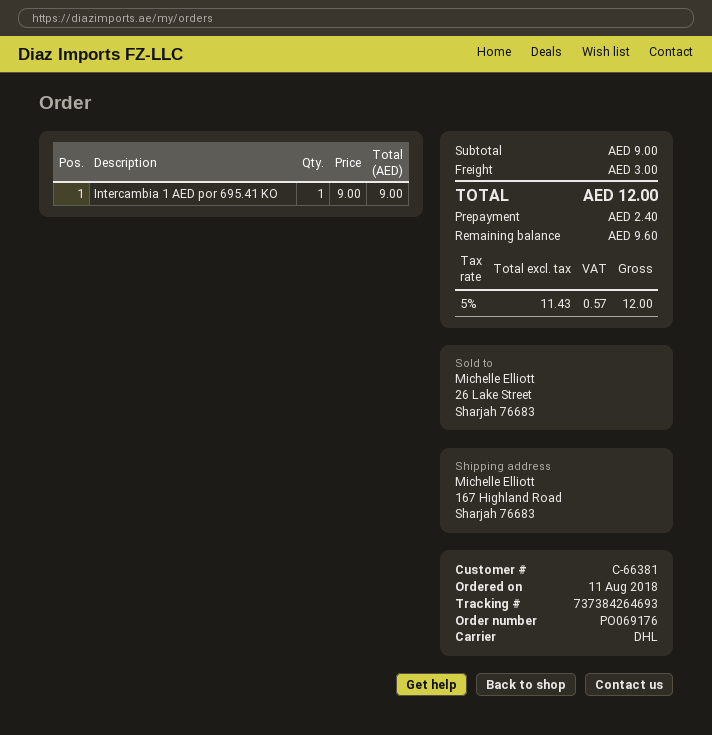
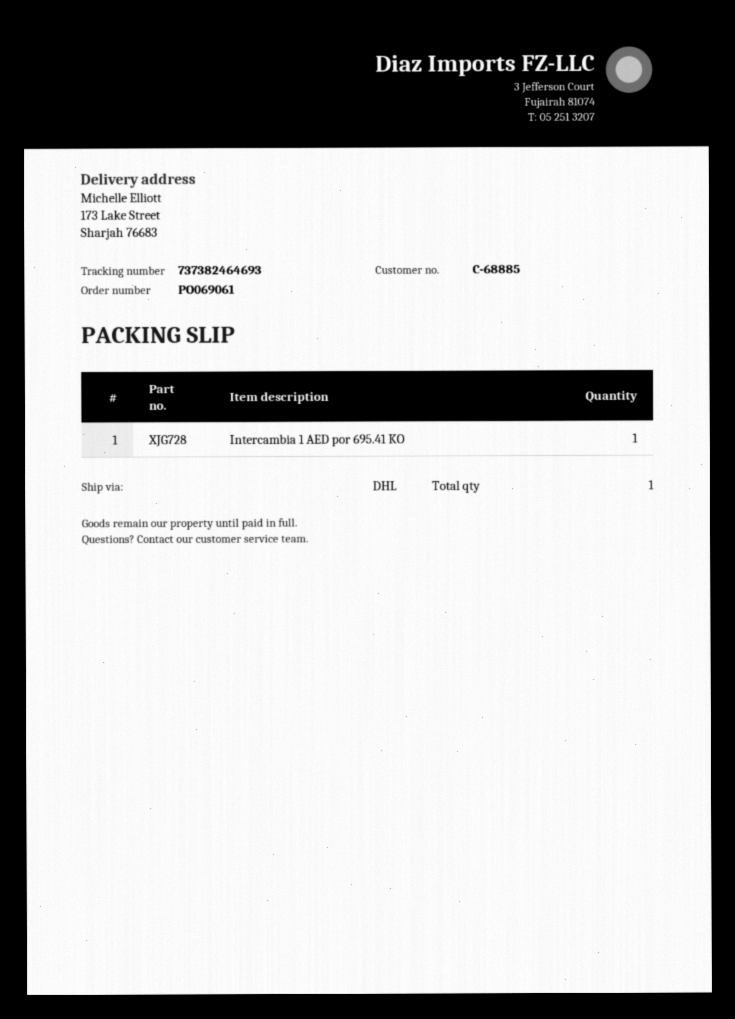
order number: PO069176 -> PO069061
customer number: C-66381 -> C-68885
tracking number: 737384264693 -> 737382464693
ship to: 167 Highland Road, Sharjah 76683 -> 173 Lake Street, Sharjah 76683

